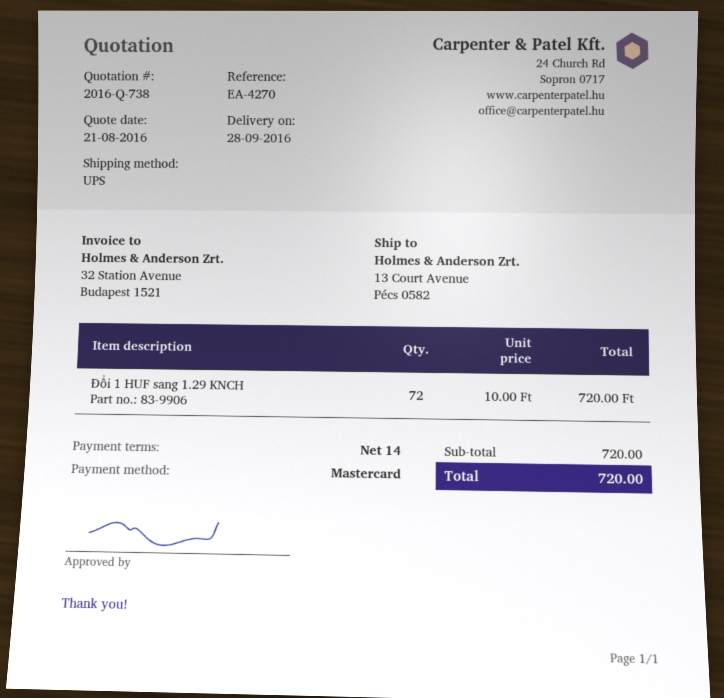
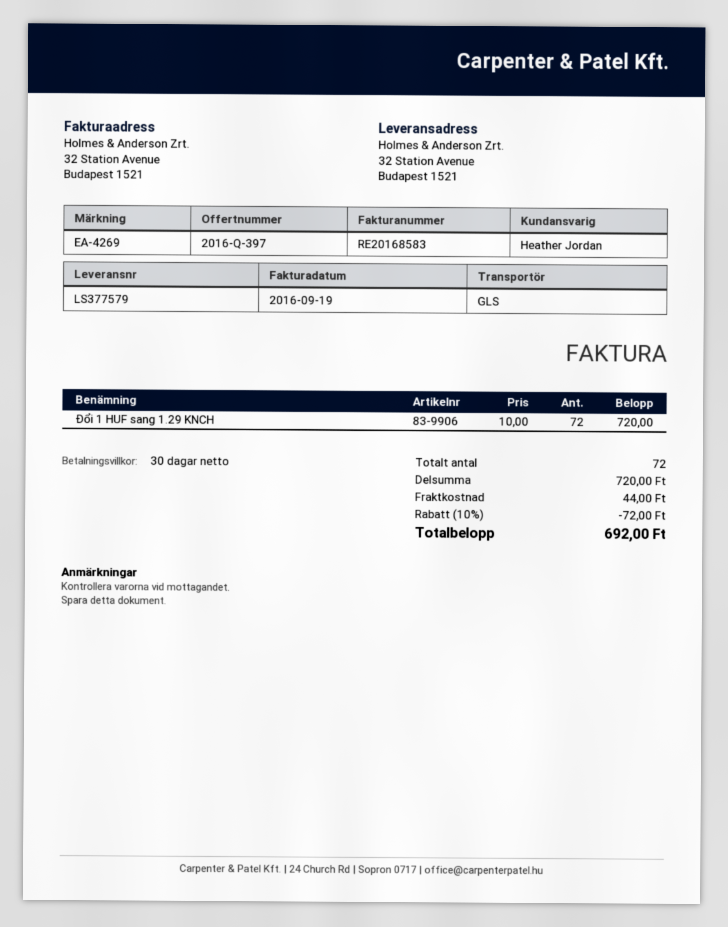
quote number: 2016-Q-738 -> 2016-Q-397
payment terms: 14 days -> 30 days
reference: EA-4270 -> EA-4269
shipping method: UPS -> GLS
ship to: 13 Court Avenue, Pécs 0582 -> 32 Station Avenue, Budapest 1521
discount: none -> 10% = 72.00
shipping: none -> 44.00
total: 720.00 -> 692.00

